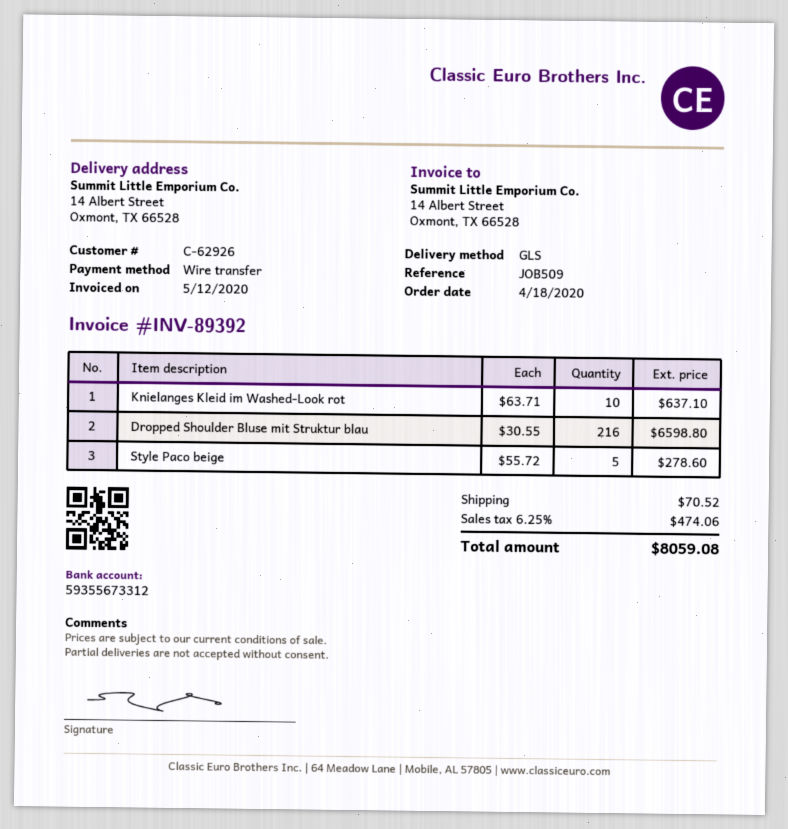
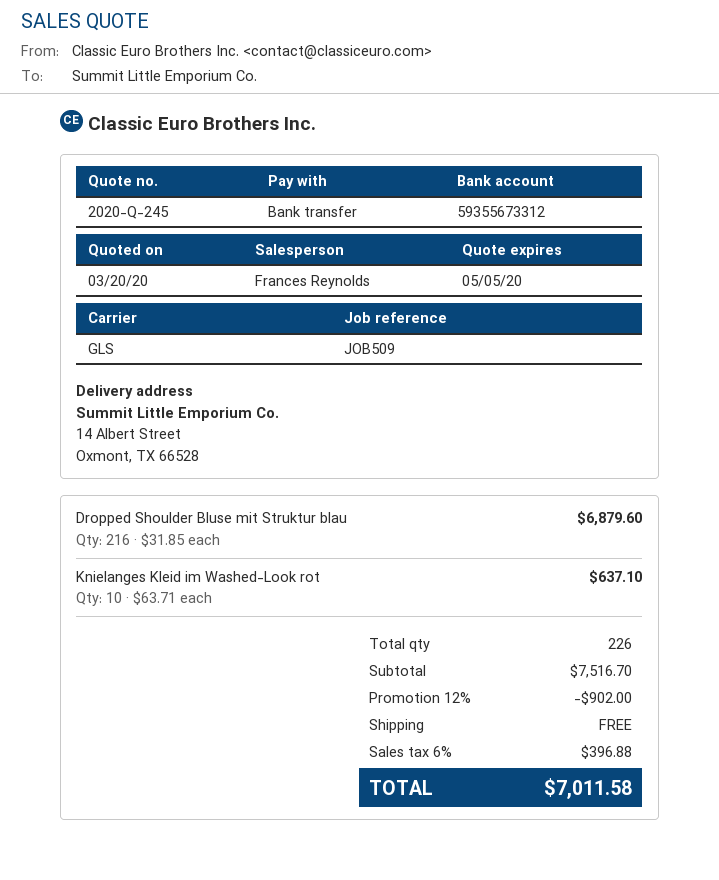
Dropped Shoulder Bluse mit Struktur blau: 216 x 30.55 = 6598.80 -> 216 x 31.85 = 6879.60
Style Paco beige: 5 x 55.72 = 278.60 -> none
discount: none -> 12% = 902.00
shipping: 70.52 -> 0.00
tax: 6.25% = 474.06 -> 6% = 396.88
total: 8059.08 -> 7011.58

